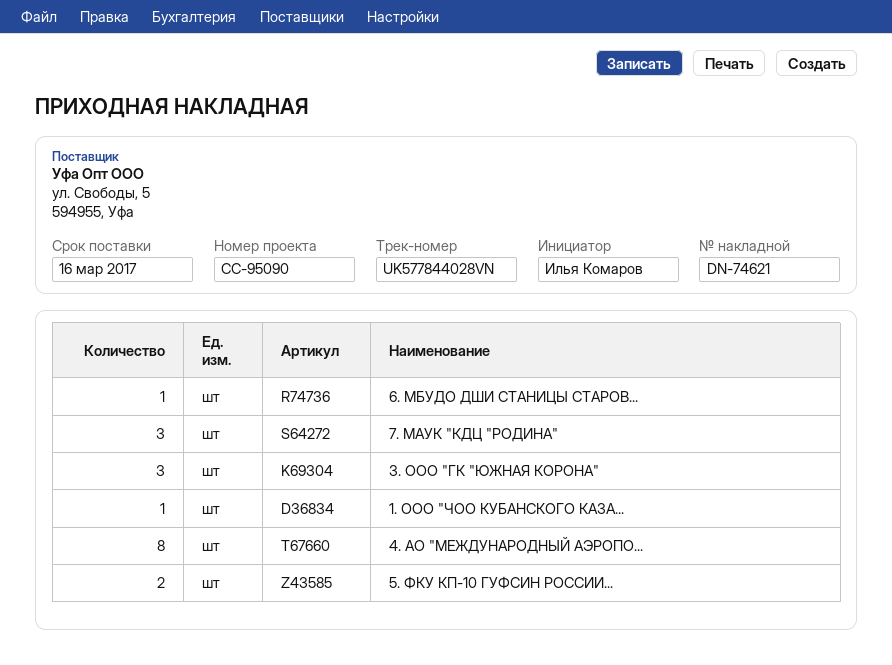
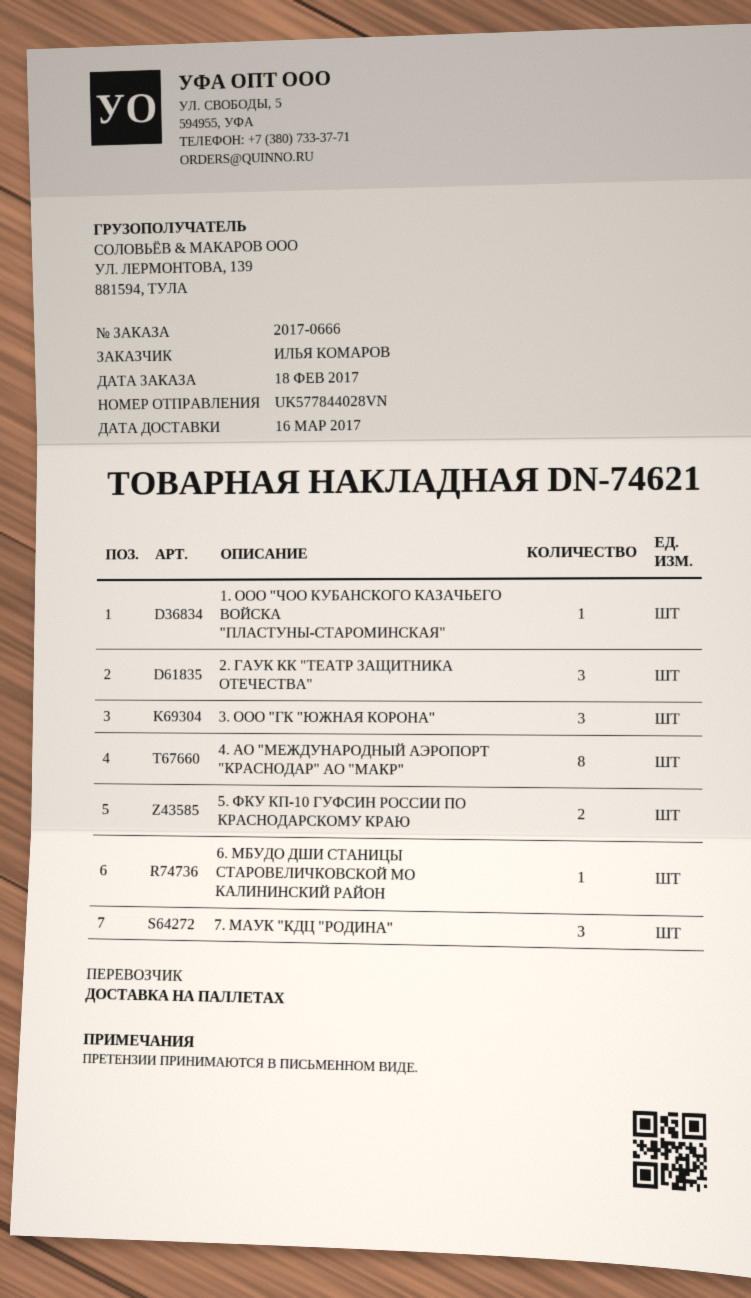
2. ГАУК КК "ТЕАТР ЗАЩИТНИКА ОТЕЧЕСТВА": none -> 3

